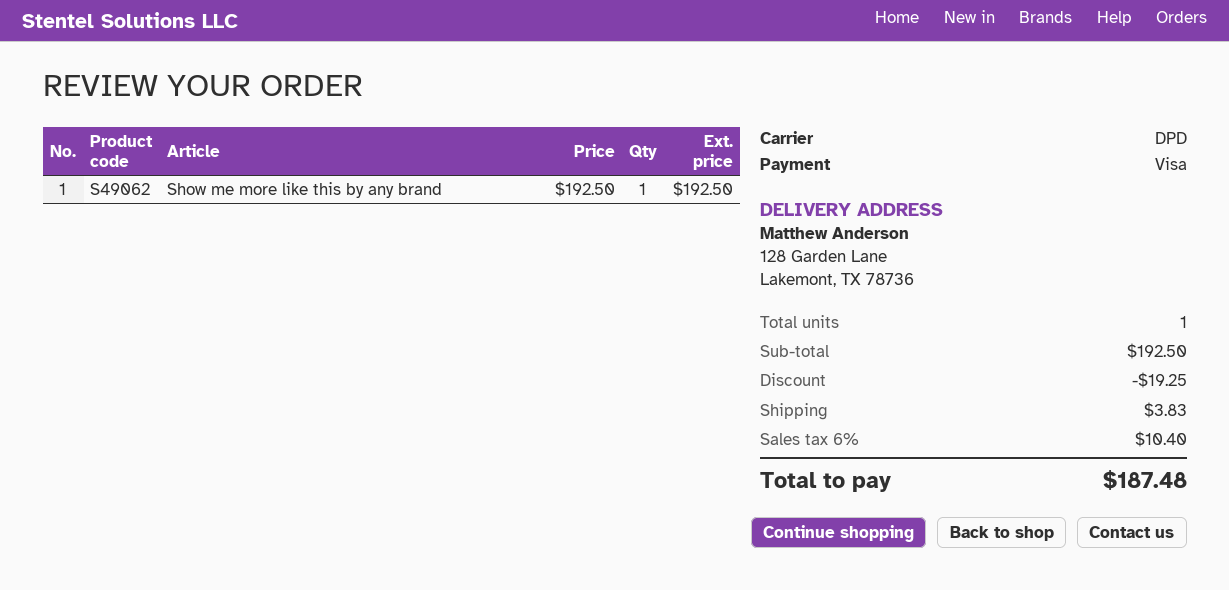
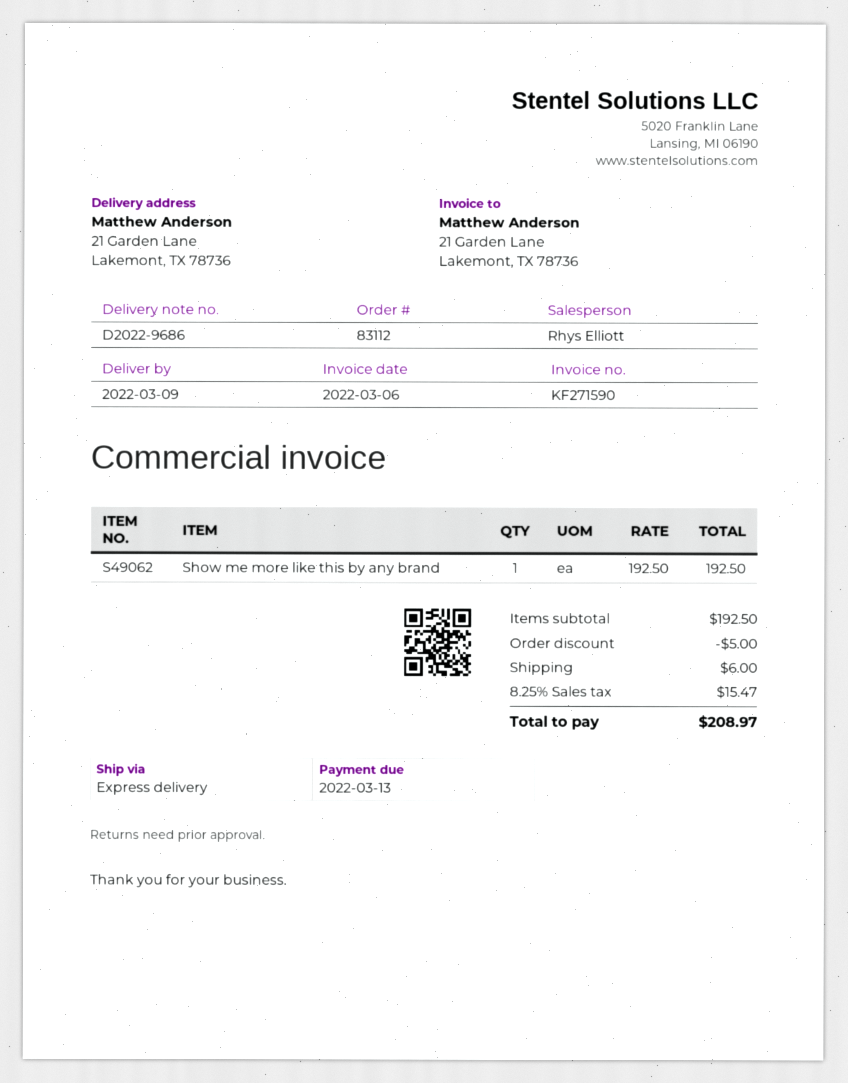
shipping method: DPD -> express
ship to: 128 Garden Lane, Lakemont, TX 78736 -> 21 Garden Lane, Lakemont, TX 78736
discount: 19.25 -> 5.00
shipping: 3.83 -> 6.00
tax: 6% = 10.40 -> 8.25% = 15.47
total: 187.48 -> 208.97

